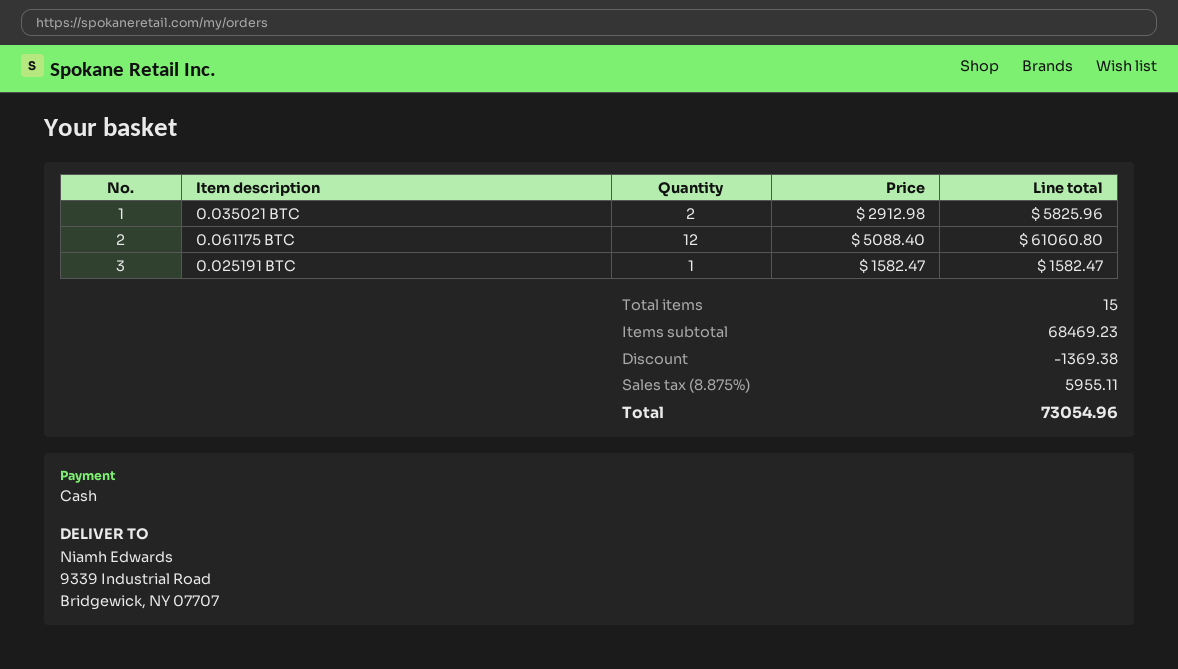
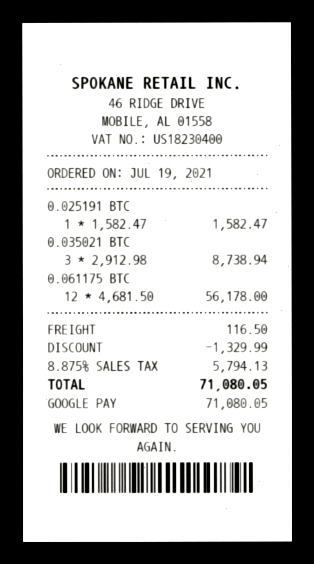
payment method: cash -> Google Pay
0.035021 BTC: 2 x 2912.98 = 5825.96 -> 3 x 2912.98 = 8738.94
0.061175 BTC: 12 x 5088.40 = 61060.80 -> 12 x 4681.50 = 56178.00
discount: 1369.38 -> 1329.99
shipping: none -> 116.50
tax: 8.875% = 5955.11 -> 8.875% = 5794.13
total: 73054.96 -> 71080.05

